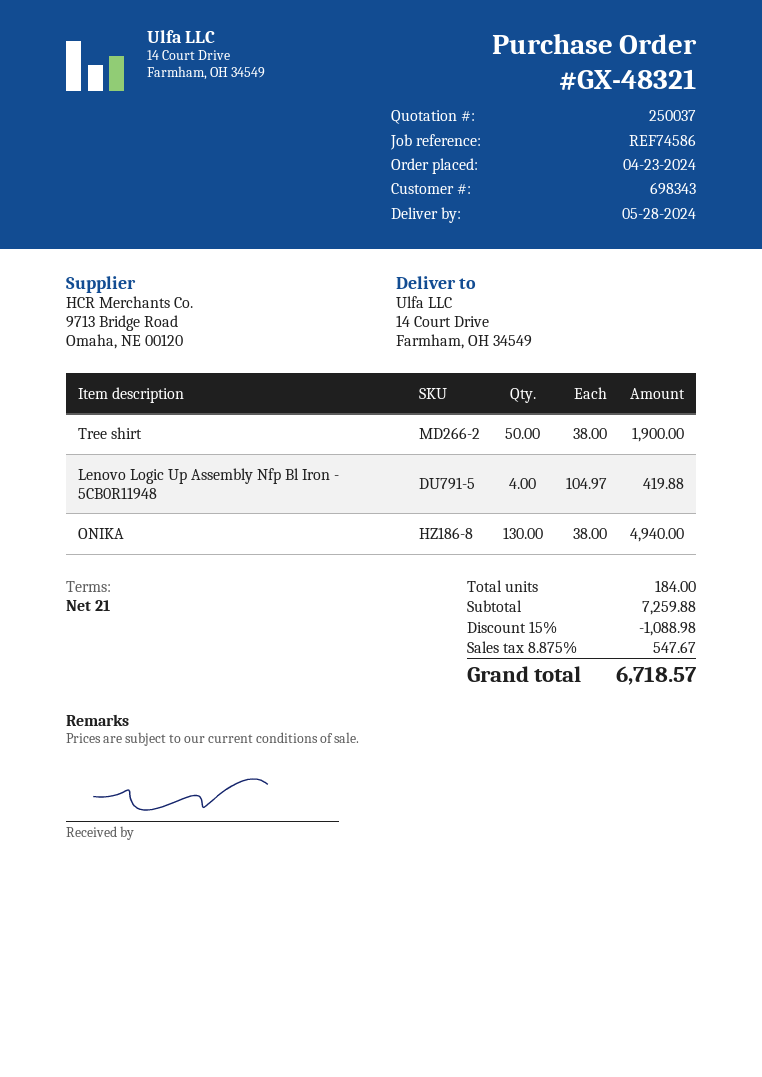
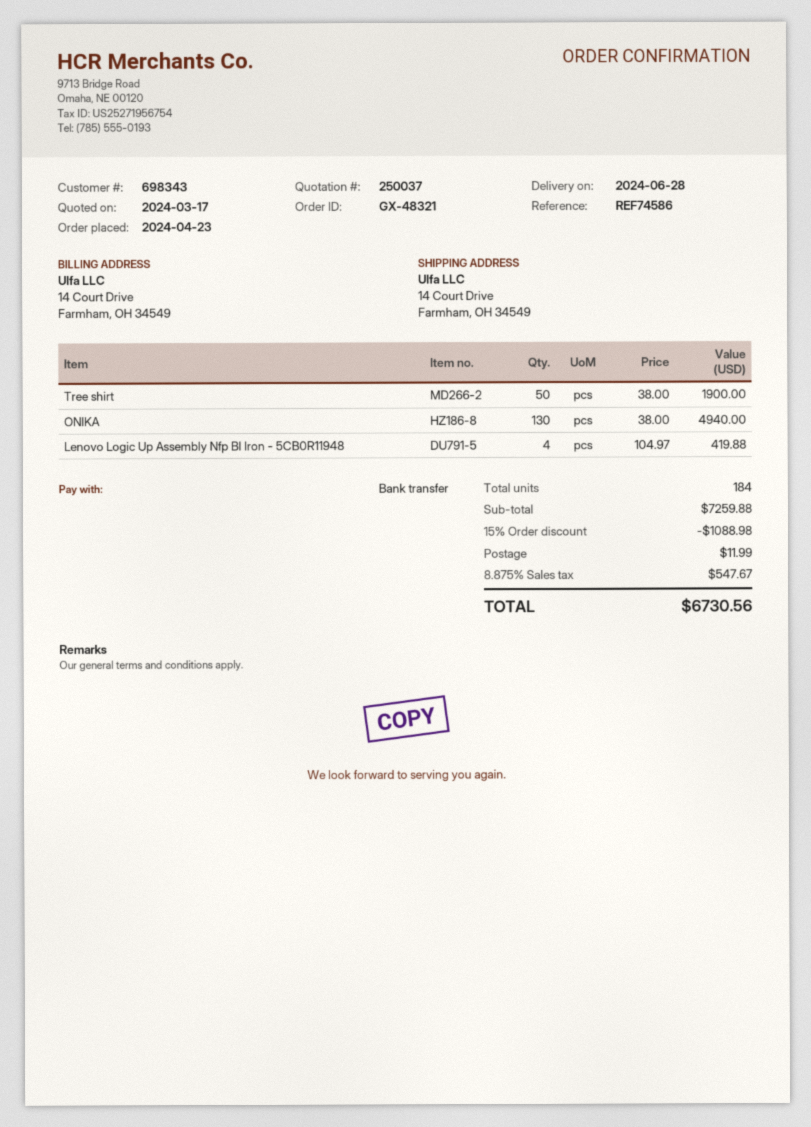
delivery date: 2024-05-28 -> 2024-06-28
shipping: none -> 11.99
total: 6718.57 -> 6730.56

